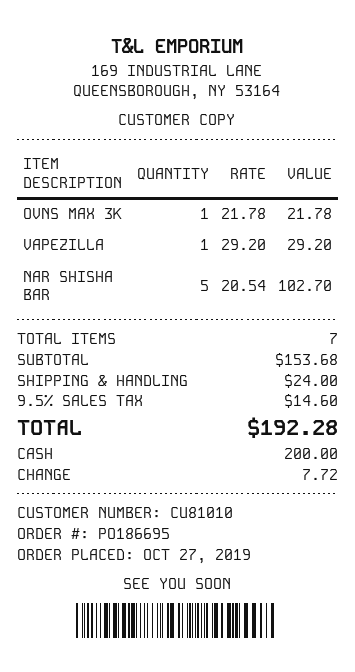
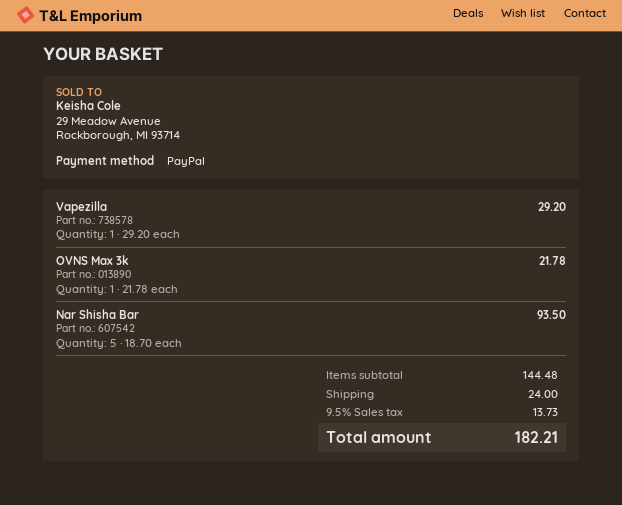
payment method: cash -> PayPal
NAR SHISHA BAR: 5 x 20.54 = 102.70 -> 5 x 18.70 = 93.50
subtotal: 153.68 -> 144.48
tax: 9.5% = 14.60 -> 9.5% = 13.73
total: 192.28 -> 182.21

